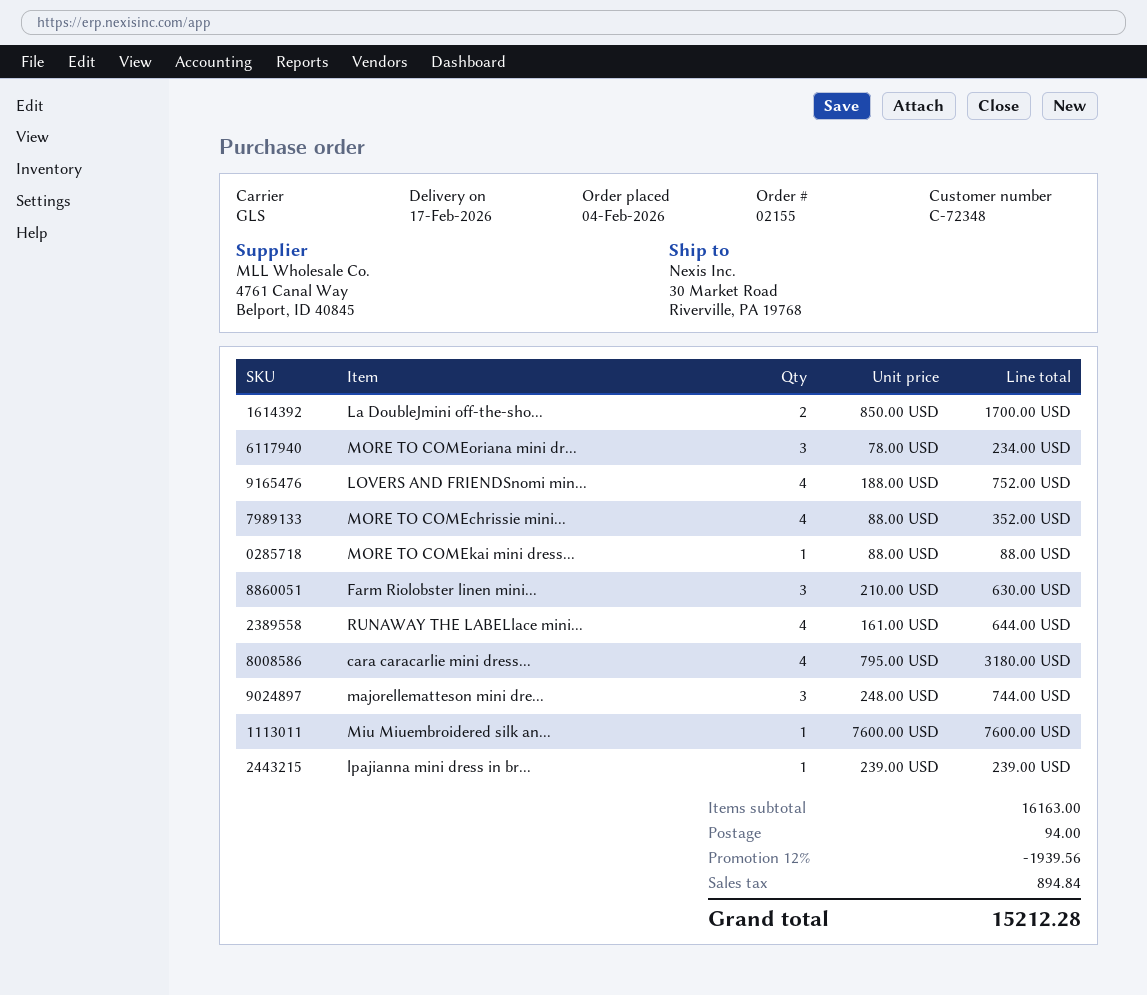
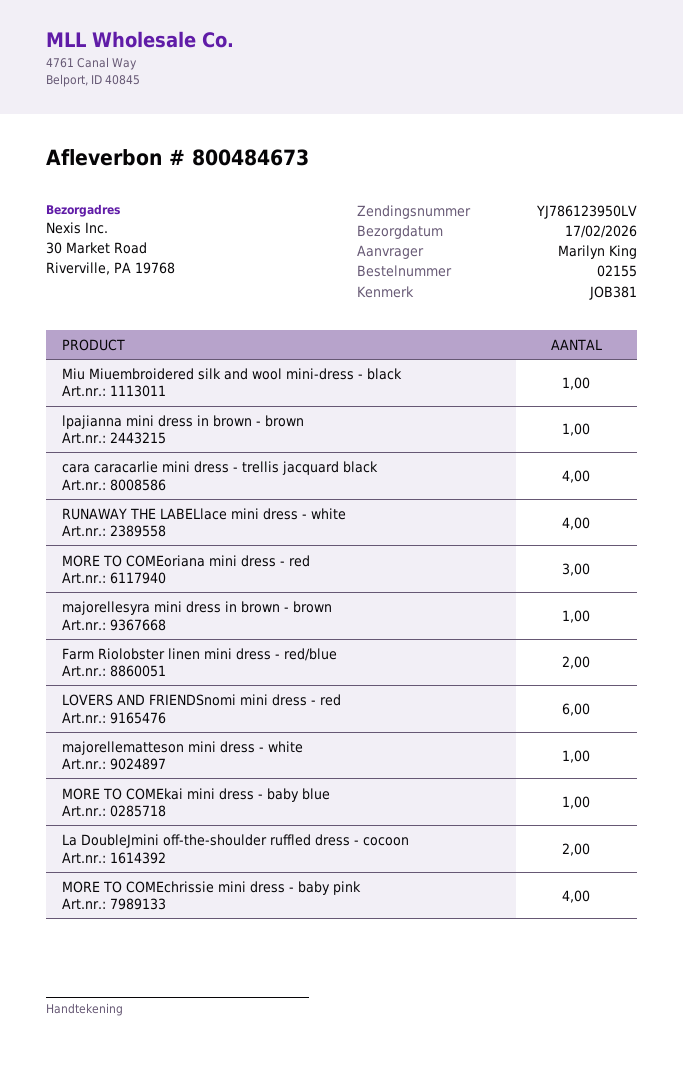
LOVERS AND FRIENDSnomi min...: 4 -> 6
Farm Riolobster linen mini...: 3 -> 2
majorellematteson mini dre...: 3 -> 1
majorellesyra mini dress in brown - brown: none -> 1

